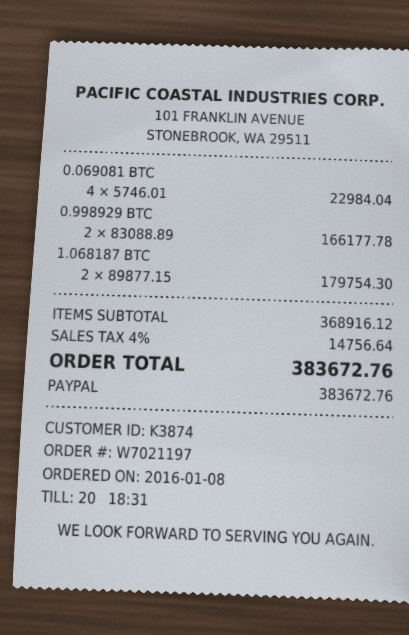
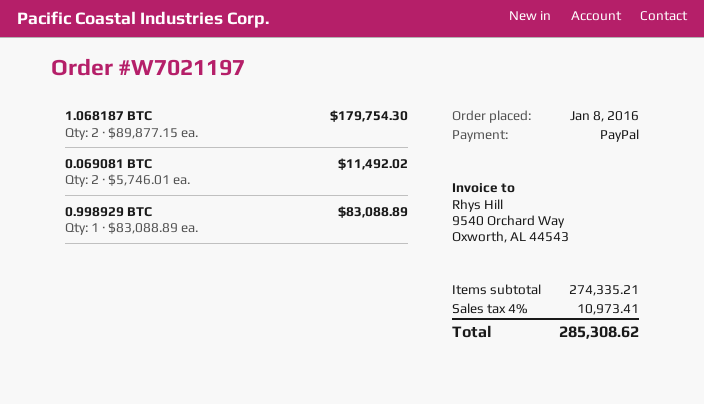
0.069081 BTC: 4 x 5746.01 = 22984.04 -> 2 x 5746.01 = 11492.02
0.998929 BTC: 2 x 83088.89 = 166177.78 -> 1 x 83088.89 = 83088.89
subtotal: 368916.12 -> 274335.21
tax: 4% = 14756.64 -> 4% = 10973.41
total: 383672.76 -> 285308.62

